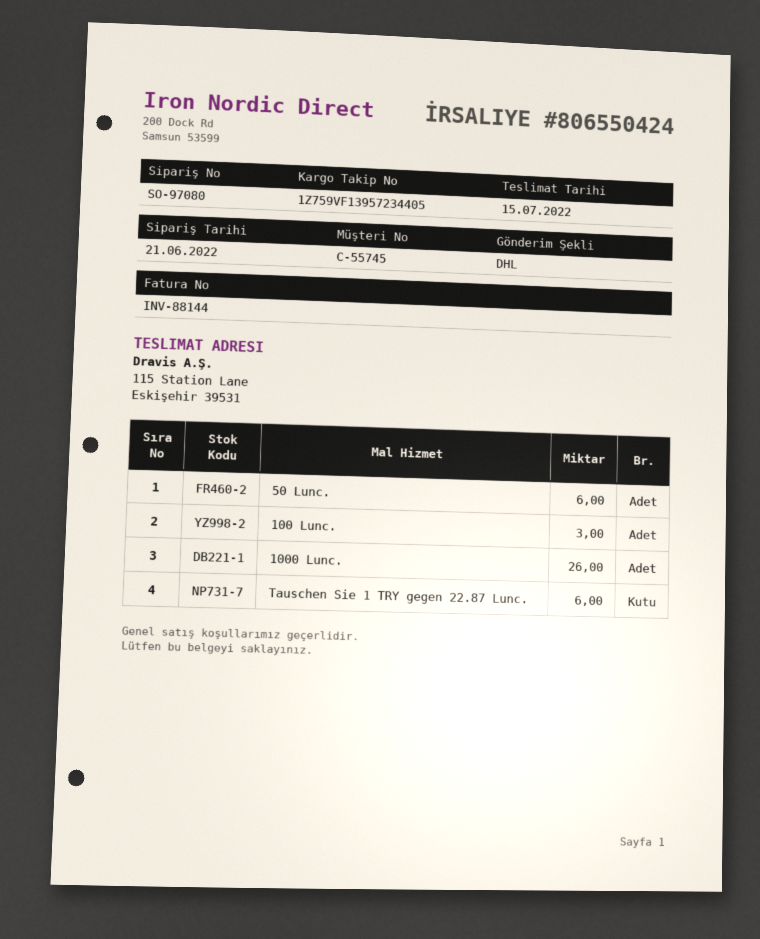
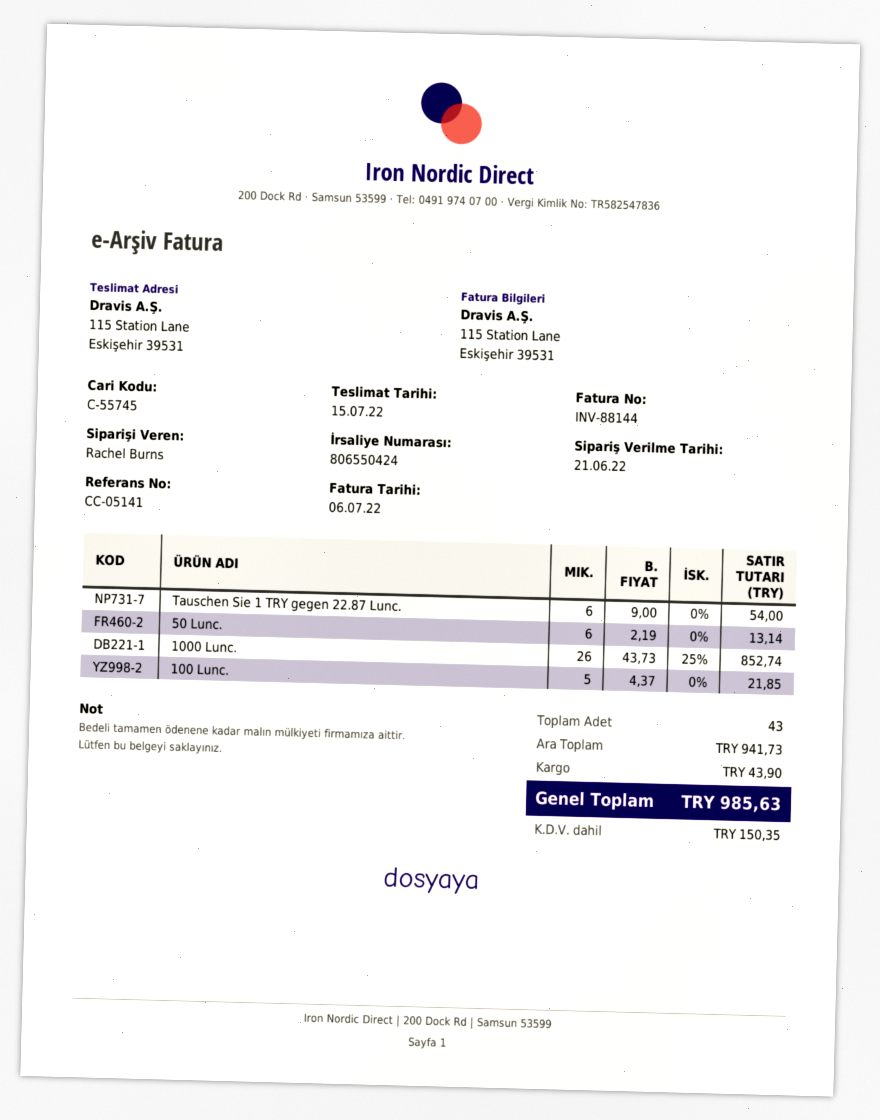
100 Lunc.: 3 -> 5

